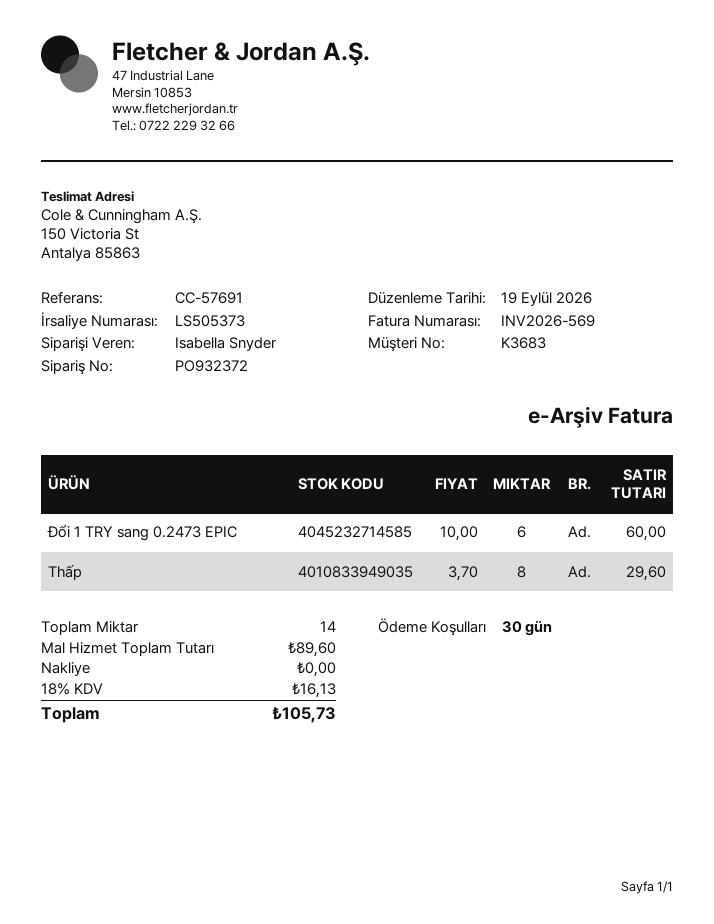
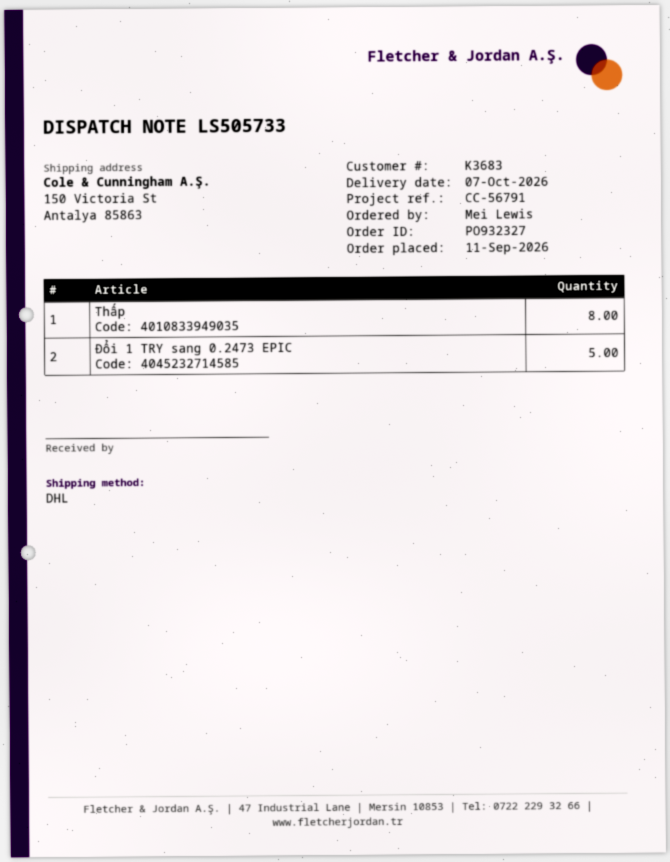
order number: PO932372 -> PO932327
delivery note number: LS505373 -> LS505733
reference: CC-57691 -> CC-56791
ordered by: Isabella Snyder -> Mei Lewis
Đổi 1 TRY sang 0.2473 EPIC: 6 -> 5

